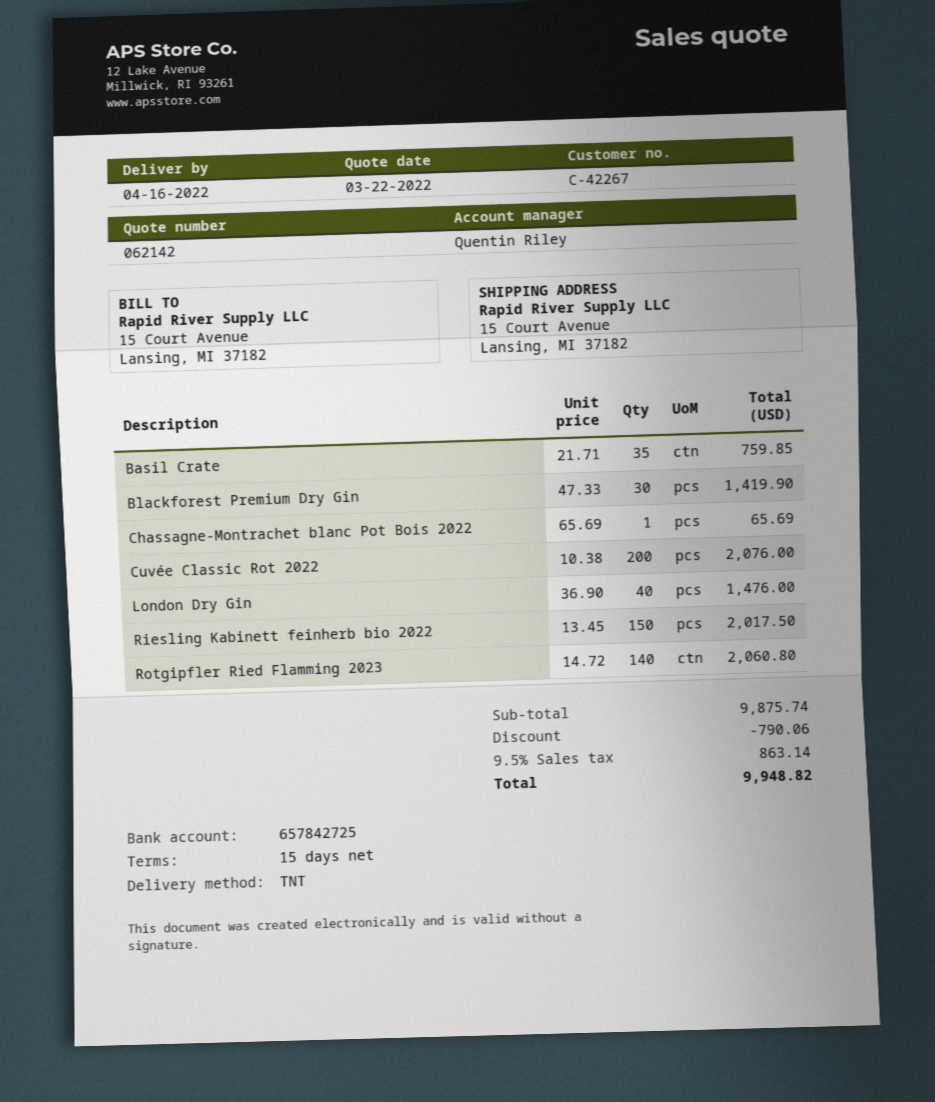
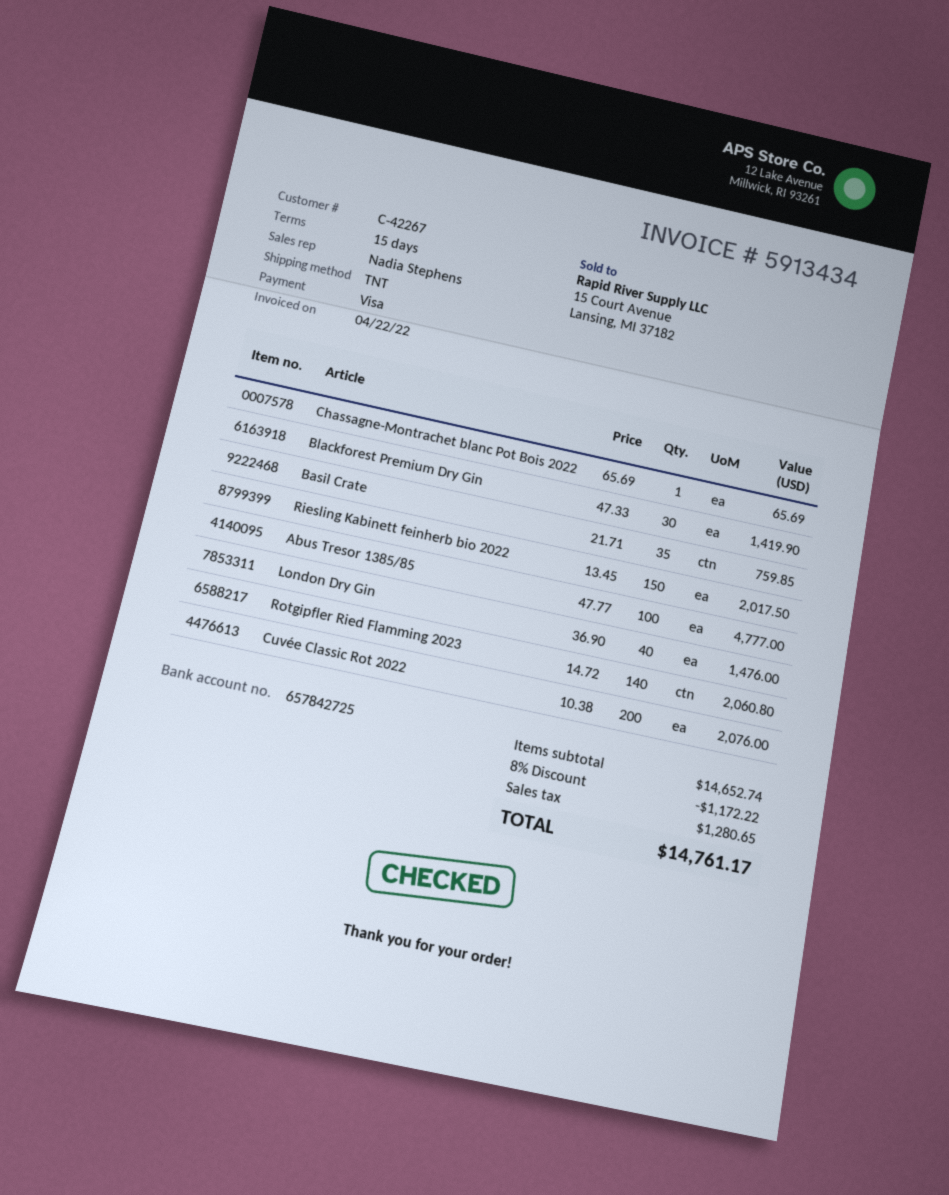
sales rep: Quentin Riley -> Nadia Stephens
Abus Tresor 1385/85: none -> 100 x 47.77 = 4777.00
subtotal: 9875.74 -> 14652.74
discount: 790.06 -> 1172.22
tax: 863.14 -> 1280.65
total: 9948.82 -> 14761.17

